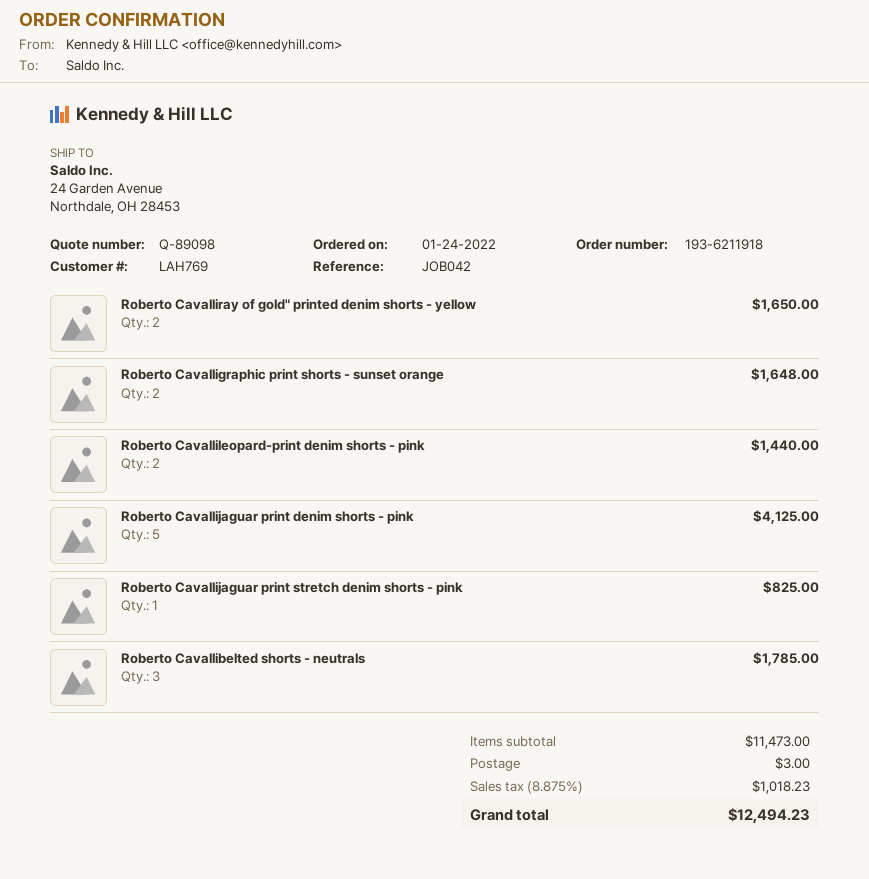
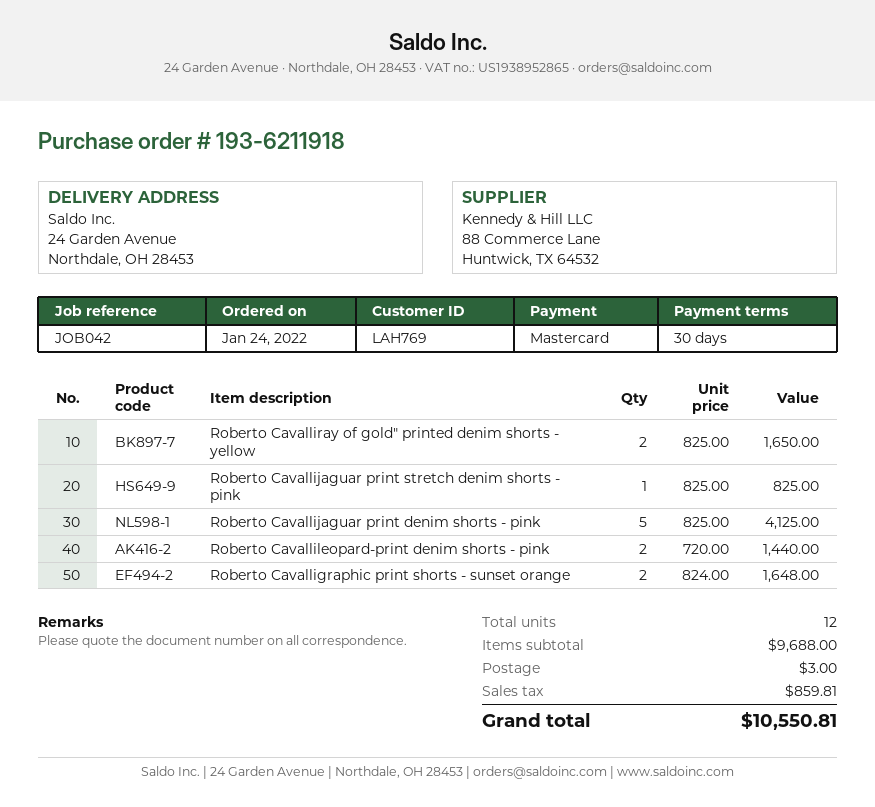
Roberto Cavallibelted shorts - neutrals: 3 for 1785.00 -> none
subtotal: 11473.00 -> 9688.00
tax: 1018.23 -> 859.81
total: 12494.23 -> 10550.81

